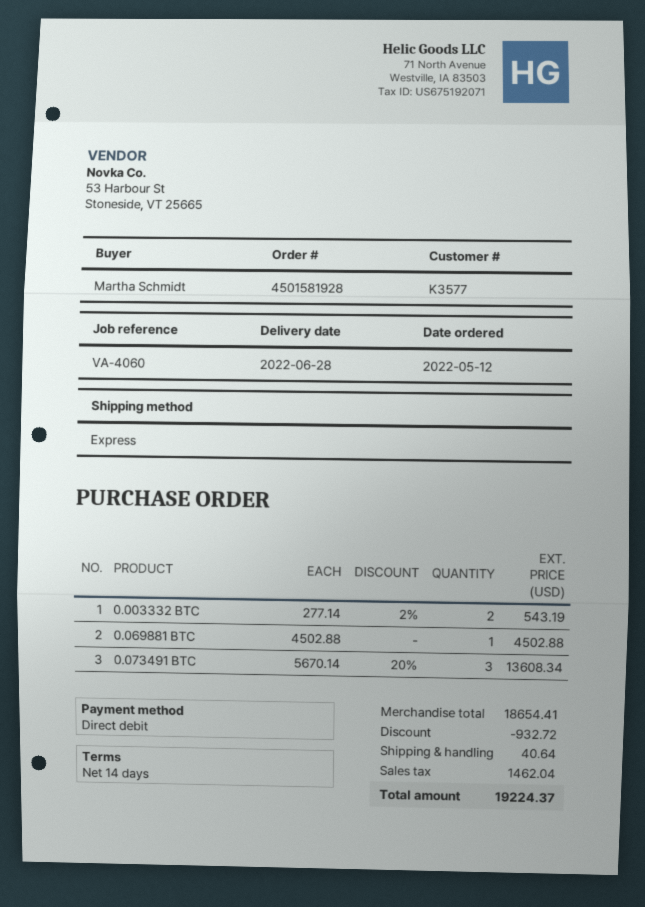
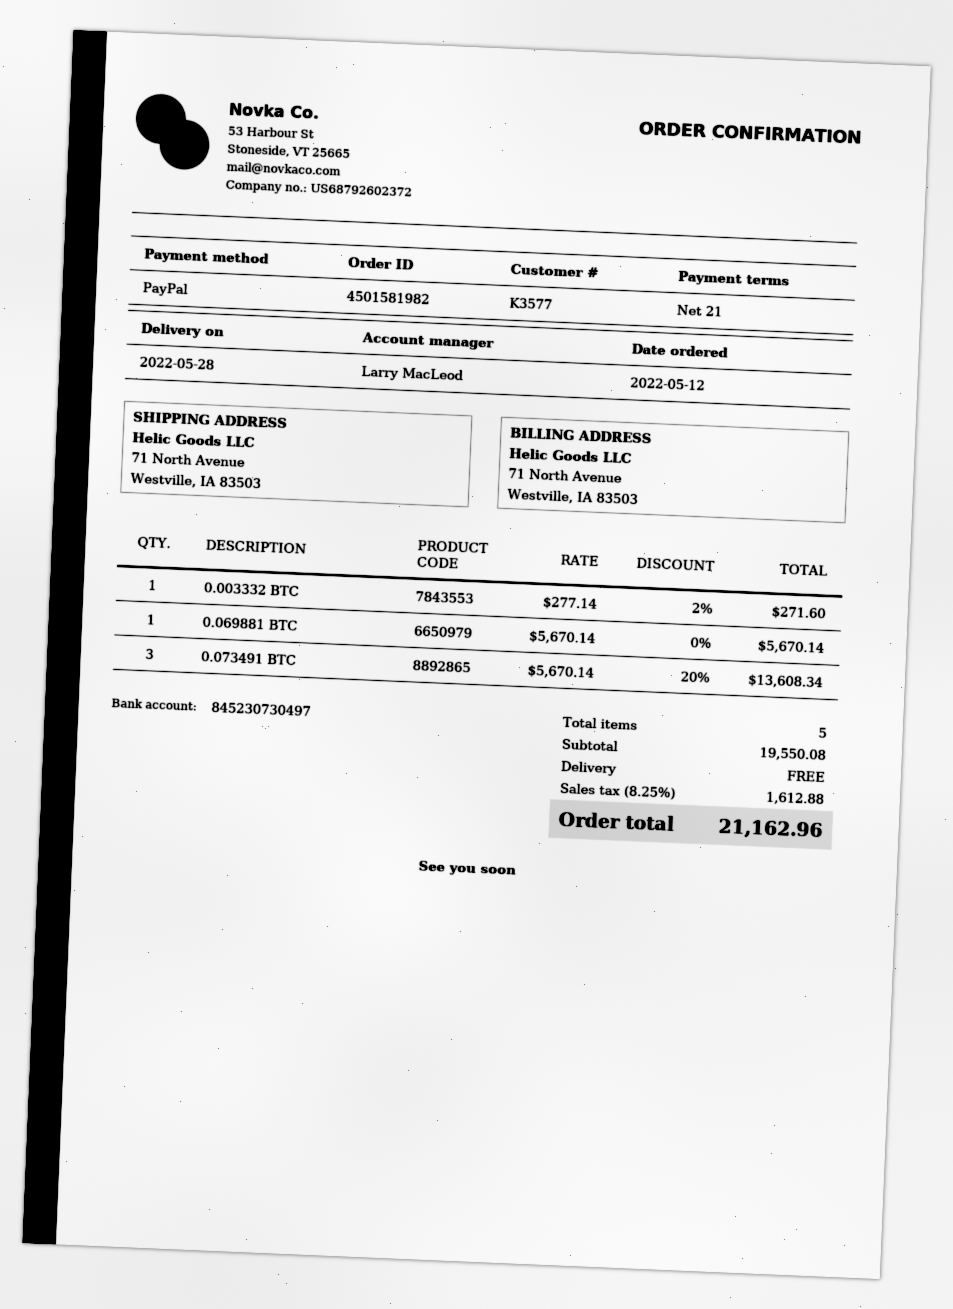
order number: 4501581928 -> 4501581982
delivery date: 2022-06-28 -> 2022-05-28
payment terms: 14 days -> 21 days
payment method: direct debit -> PayPal
0.003332 BTC: 2 x 277.14 - 2% = 543.19 -> 1 x 277.14 - 2% = 271.60
0.069881 BTC: 1 x 4502.88 = 4502.88 -> 1 x 5670.14 = 5670.14
subtotal: 18654.41 -> 19550.08
discount: 932.72 -> none
shipping: 40.64 -> 0.00
tax: 1462.04 -> 1612.88
total: 19224.37 -> 21162.96

